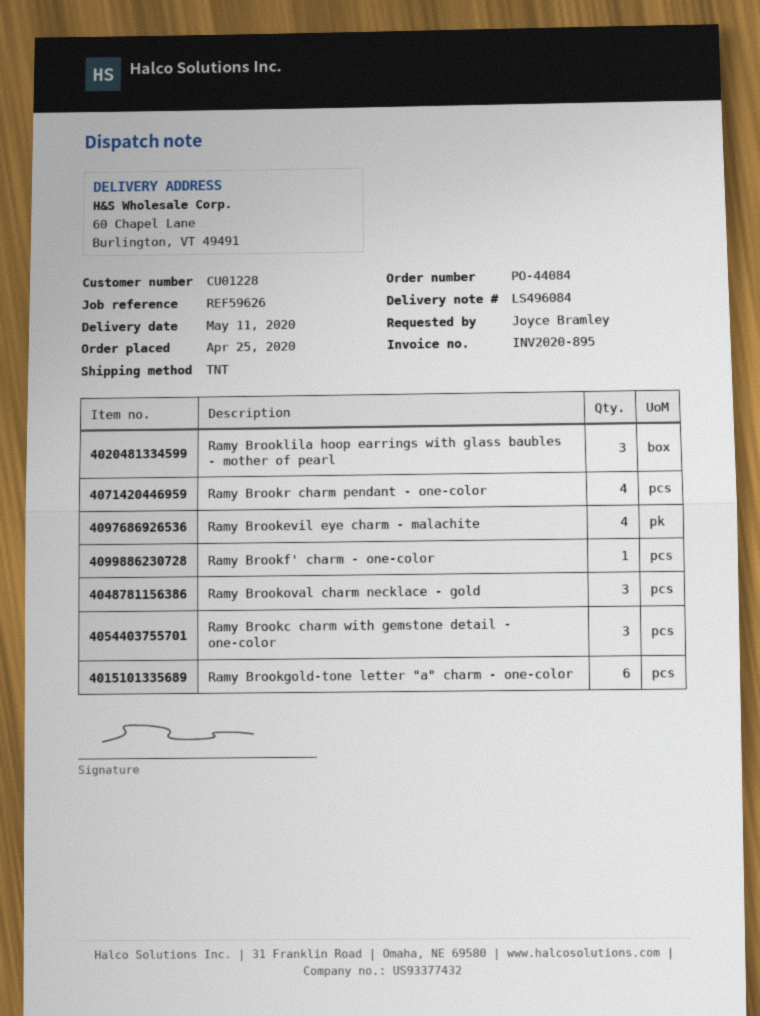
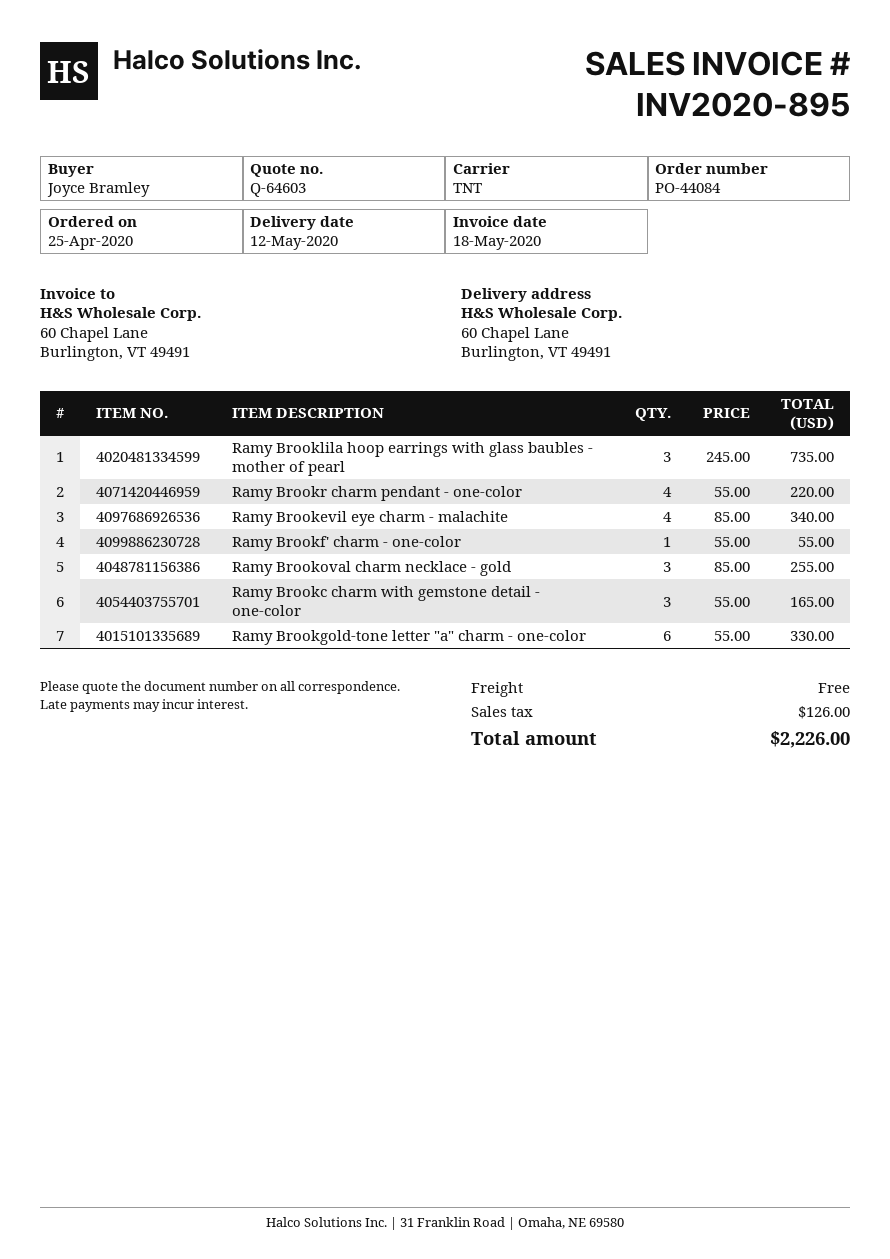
delivery date: 2020-05-11 -> 2020-05-12

